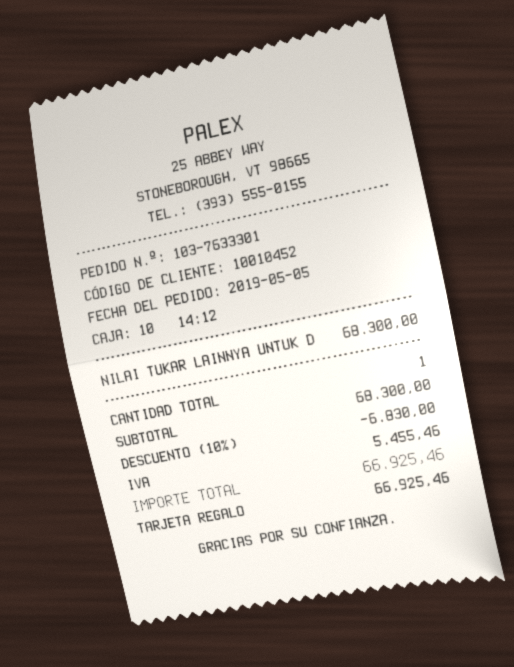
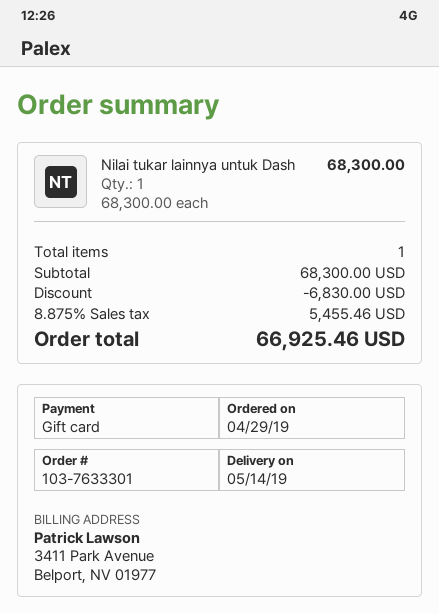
order date: 2019-05-05 -> 2019-04-29

